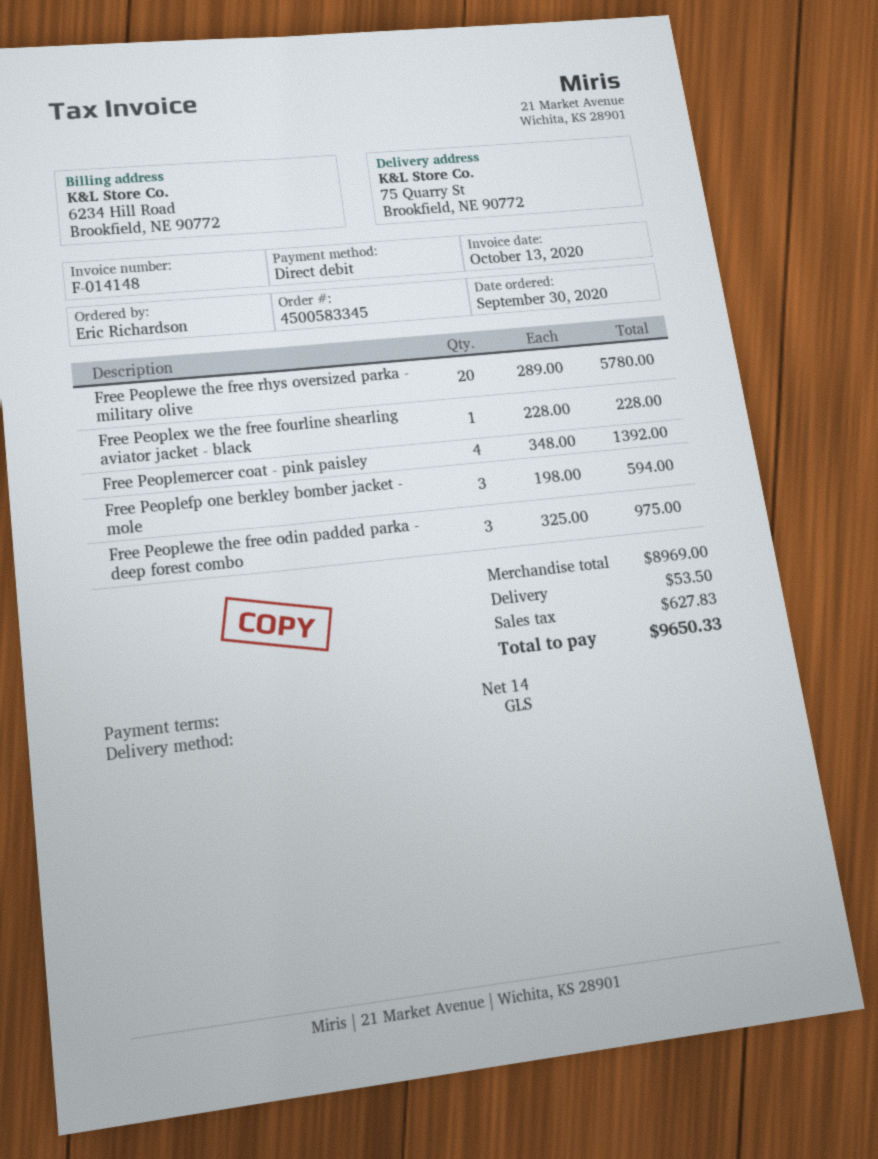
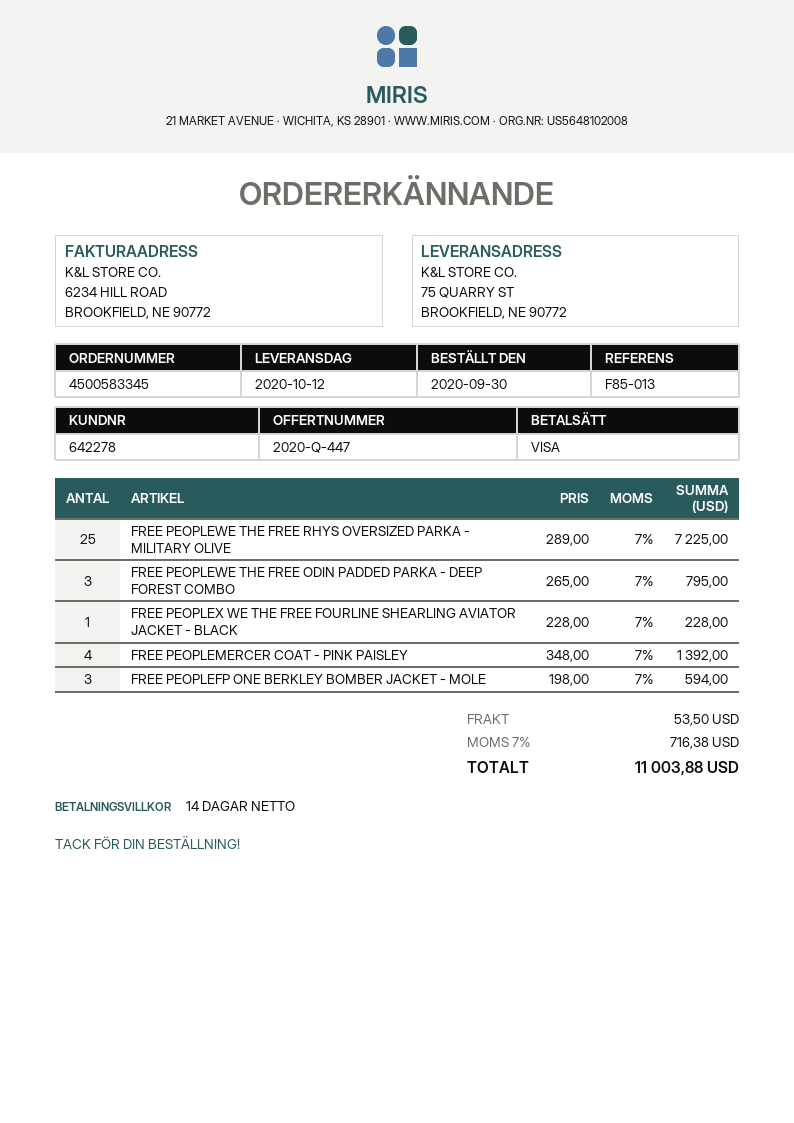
payment method: direct debit -> Visa
Free Peoplewe the free rhys oversized parka - military olive: 20 x 289.00 = 5780.00 -> 25 x 289.00 = 7225.00
Free Peoplewe the free odin padded parka - deep forest combo: 3 x 325.00 = 975.00 -> 3 x 265.00 = 795.00
tax: 627.83 -> 716.38
total: 9650.33 -> 11003.88

